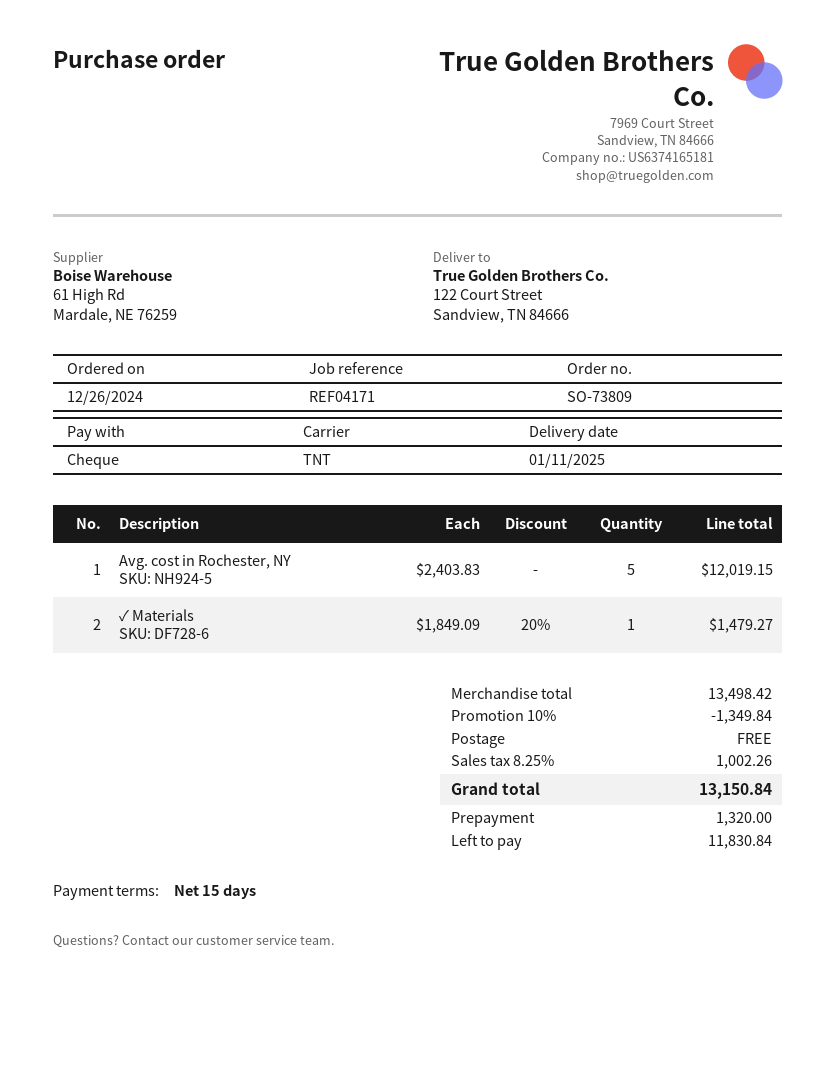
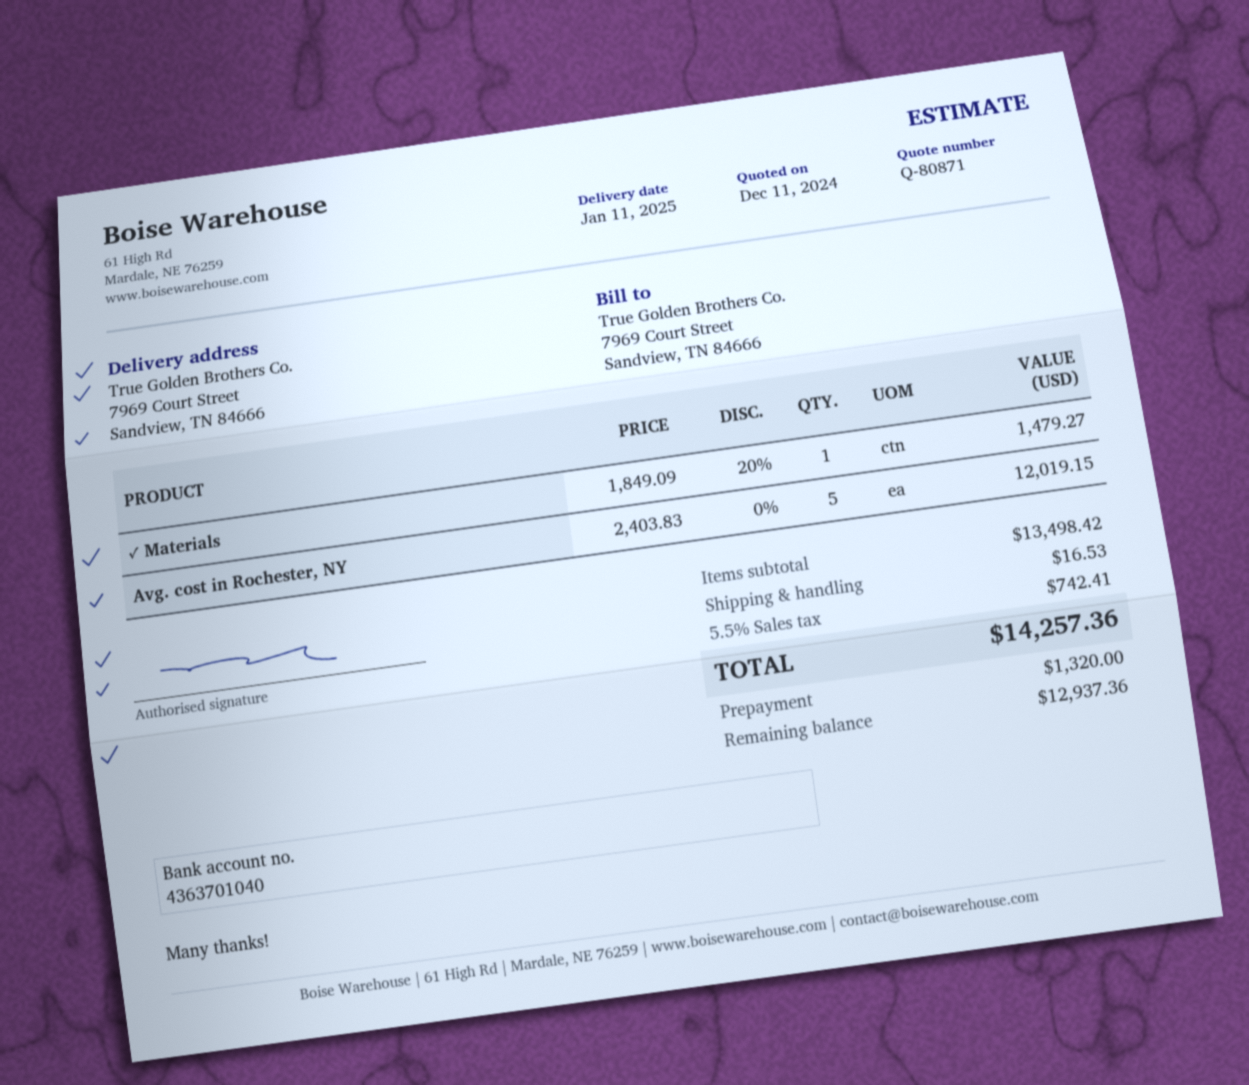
ship to: 122 Court Street, Sandview, TN 84666 -> 7969 Court Street, Sandview, TN 84666
discount: 10% = 1349.84 -> none
shipping: 0.00 -> 16.53
tax: 8.25% = 1002.26 -> 5.5% = 742.41
total: 13150.84 -> 14257.36
balance: 11830.84 -> 12937.36

